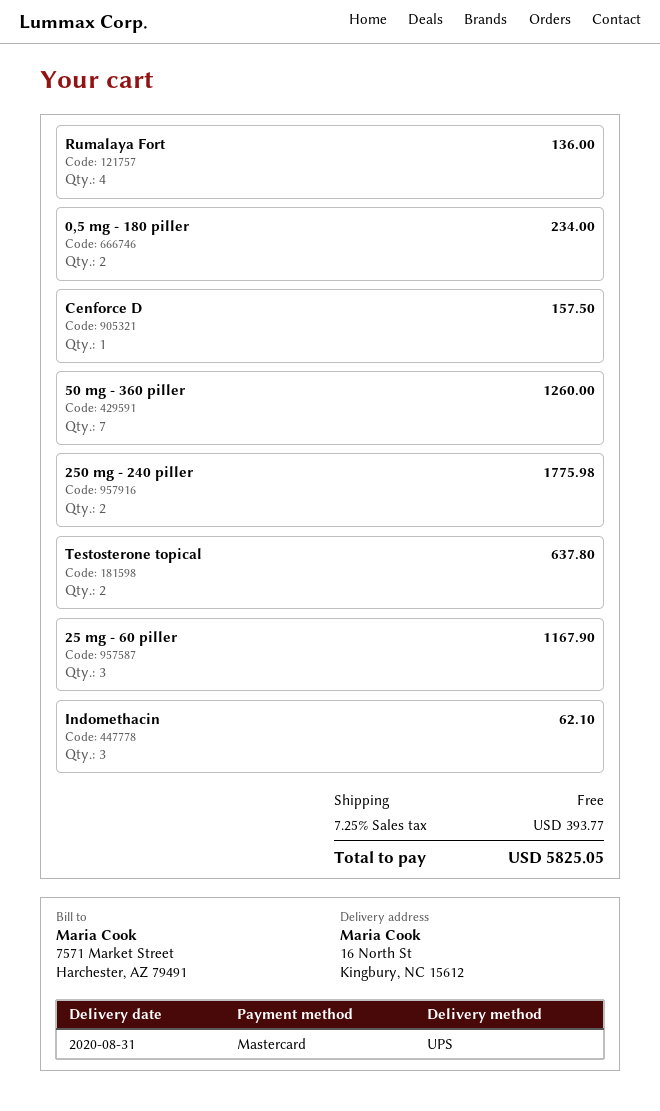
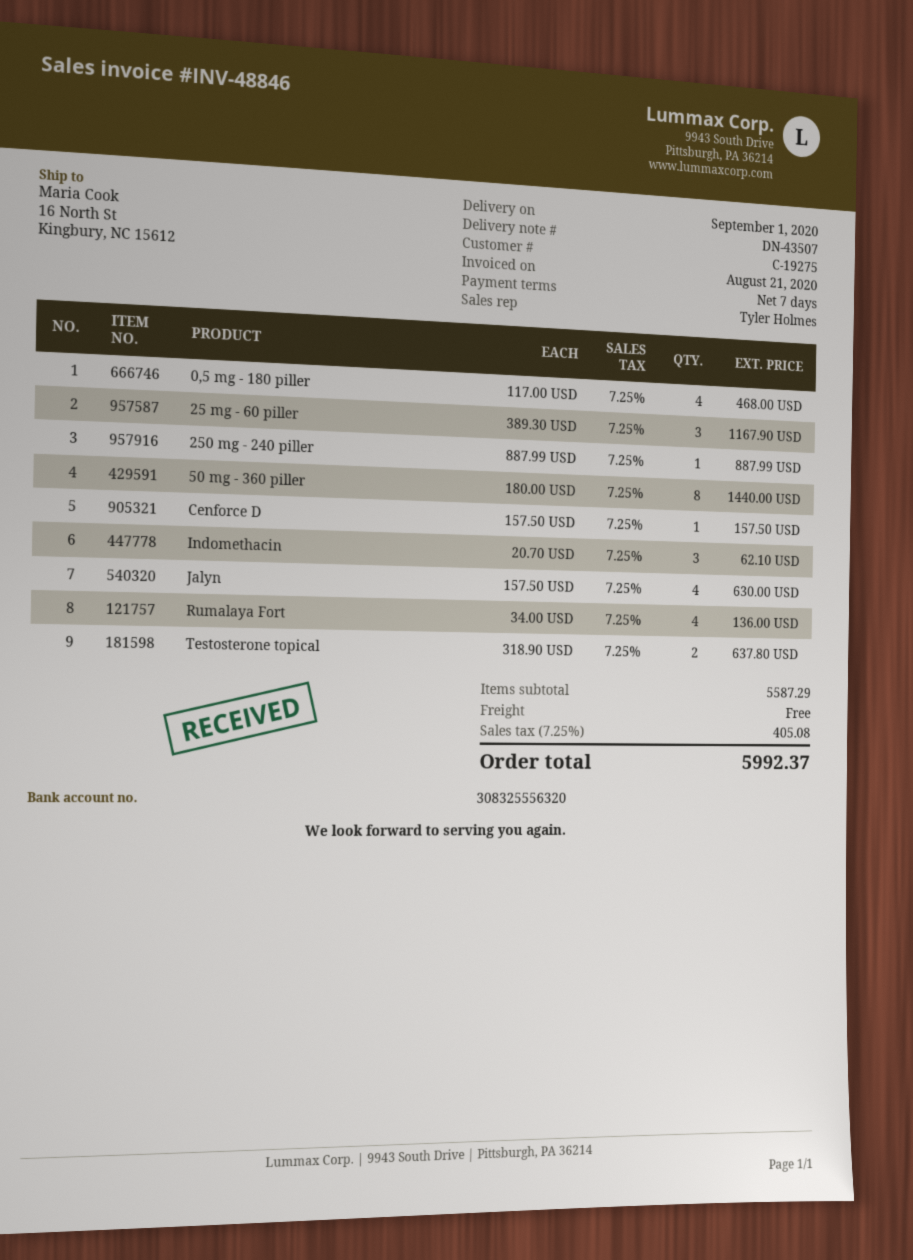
delivery date: 2020-08-31 -> 2020-09-01
0,5 mg - 180 piller: 2 for 234.00 -> 4 for 468.00
50 mg - 360 piller: 7 for 1260.00 -> 8 for 1440.00
250 mg - 240 piller: 2 for 1775.98 -> 1 for 887.99
Jalyn: none -> 4 for 630.00
tax: 7.25% = 393.77 -> 7.25% = 405.08
total: 5825.05 -> 5992.37

